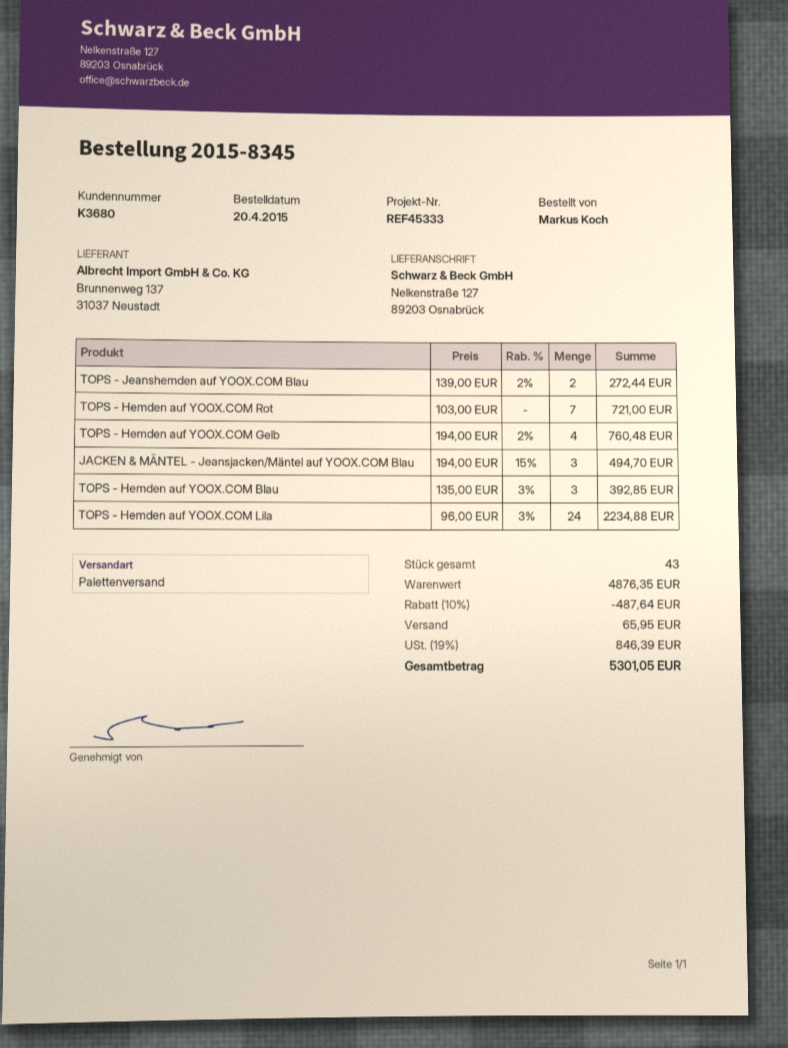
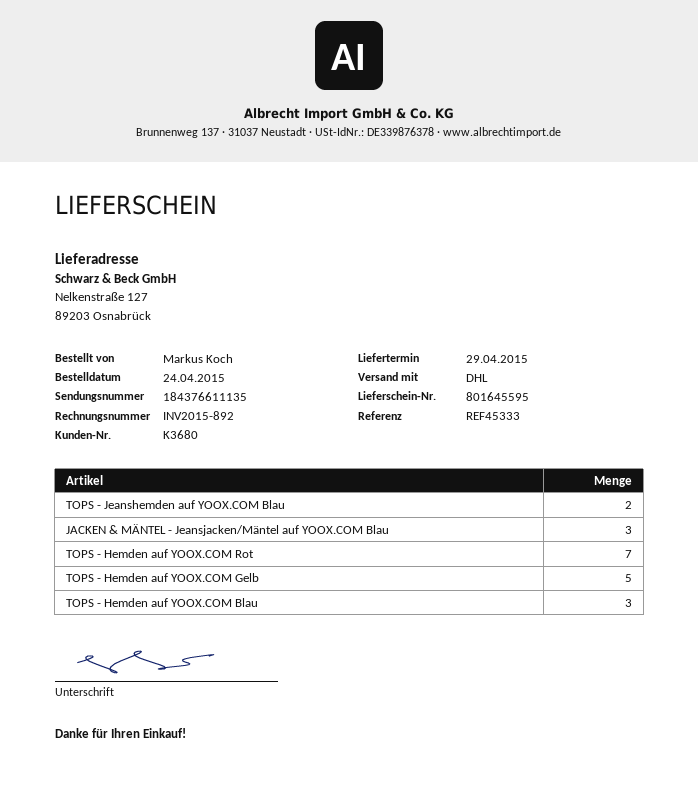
order date: 2015-04-20 -> 2015-04-24
shipping method: pallet freight -> DHL
TOPS - Hemden auf YOOX.COM Gelb: 4 -> 5
TOPS - Hemden auf YOOX.COM Lila: 24 -> none

